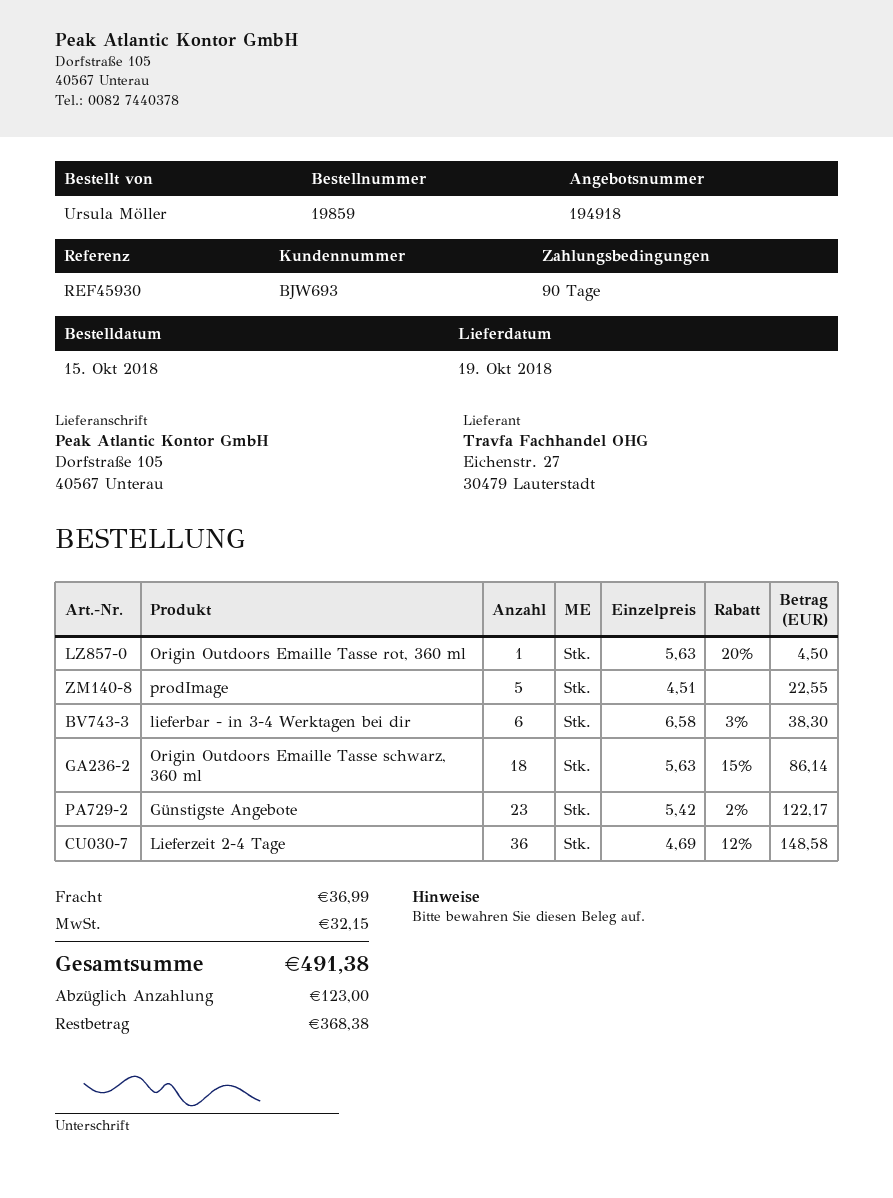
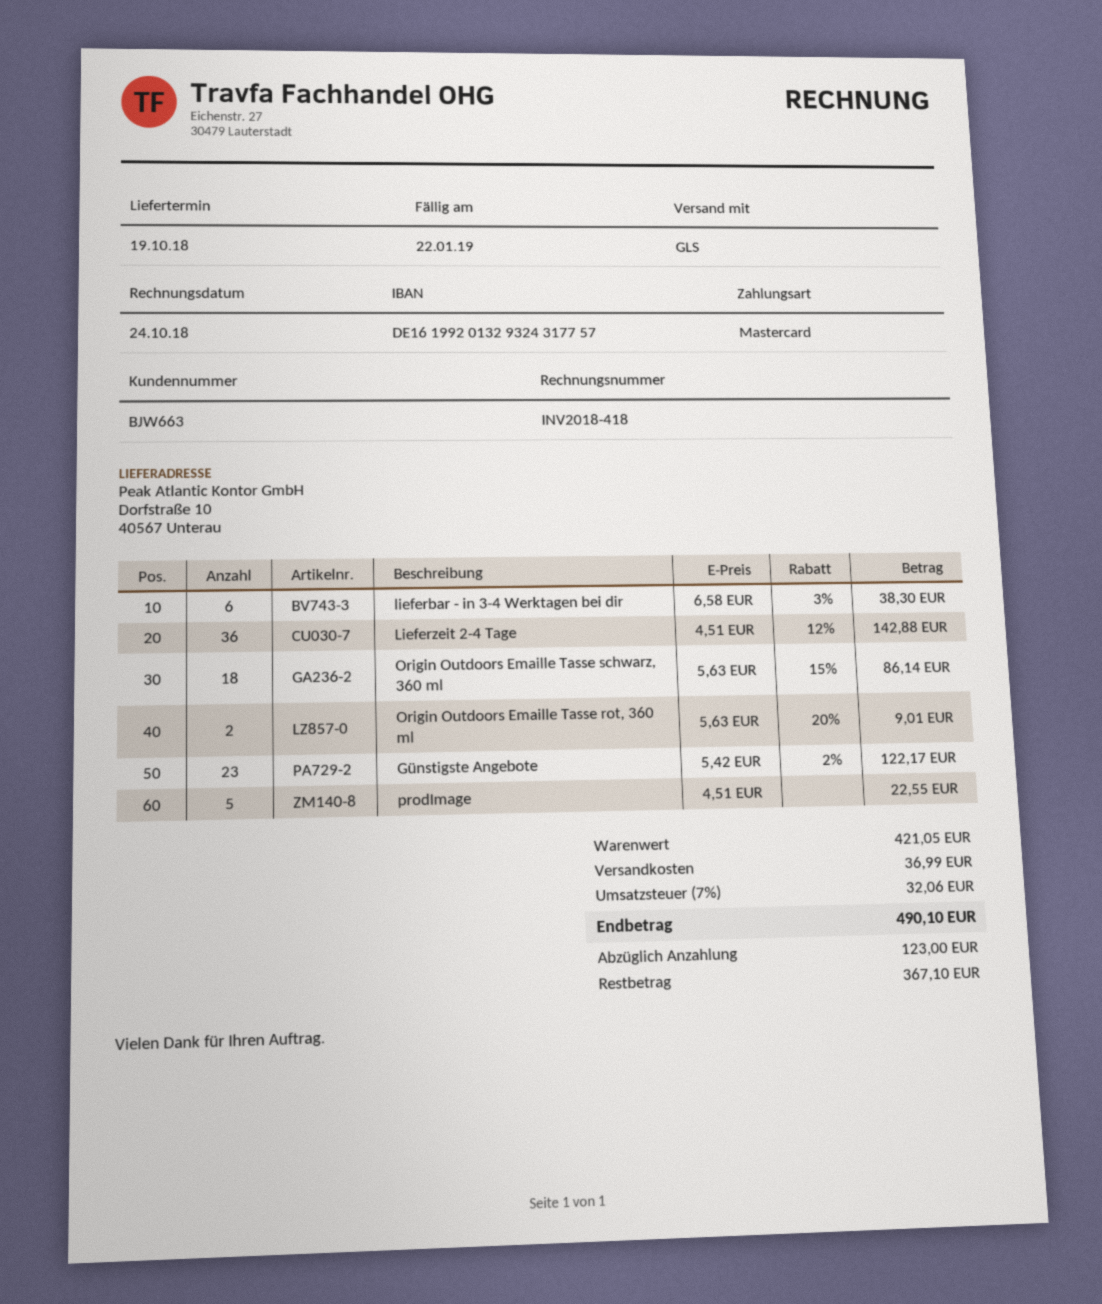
customer number: BJW693 -> BJW663
ship to: Dorfstraße 105, 40567 Unterau -> Dorfstraße 10, 40567 Unterau
Origin Outdoors Emaille Tasse rot, 360 ml: 1 x 5.63 - 20% = 4.50 -> 2 x 5.63 - 20% = 9.01
Lieferzeit 2-4 Tage: 36 x 4.69 - 12% = 148.58 -> 36 x 4.51 - 12% = 142.88
tax: 32.15 -> 32.06
total: 491.38 -> 490.10
balance: 368.38 -> 367.10

